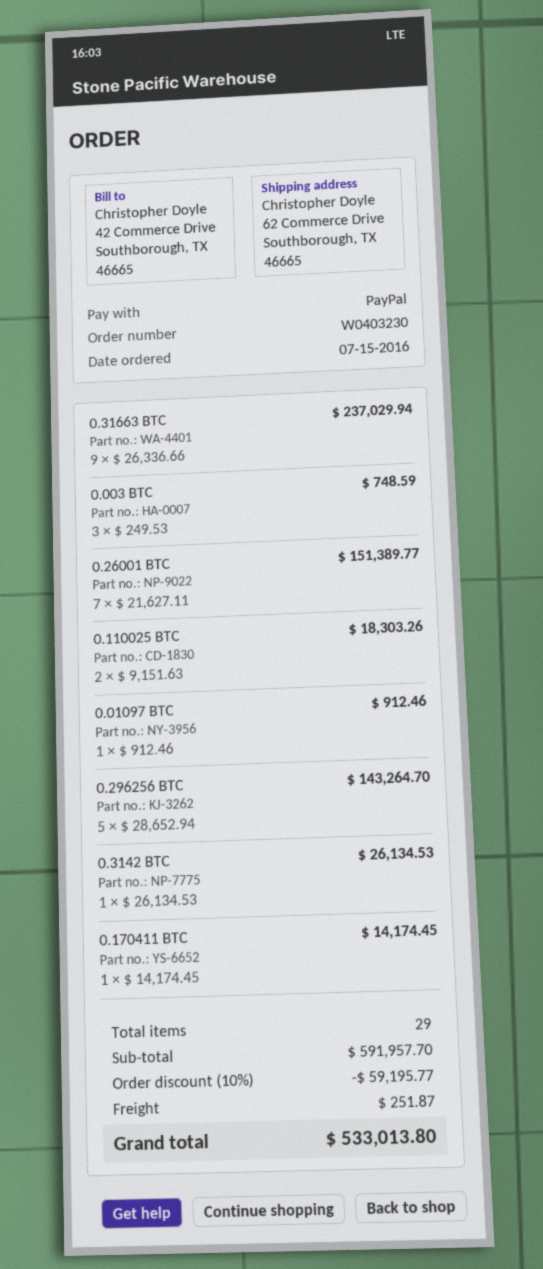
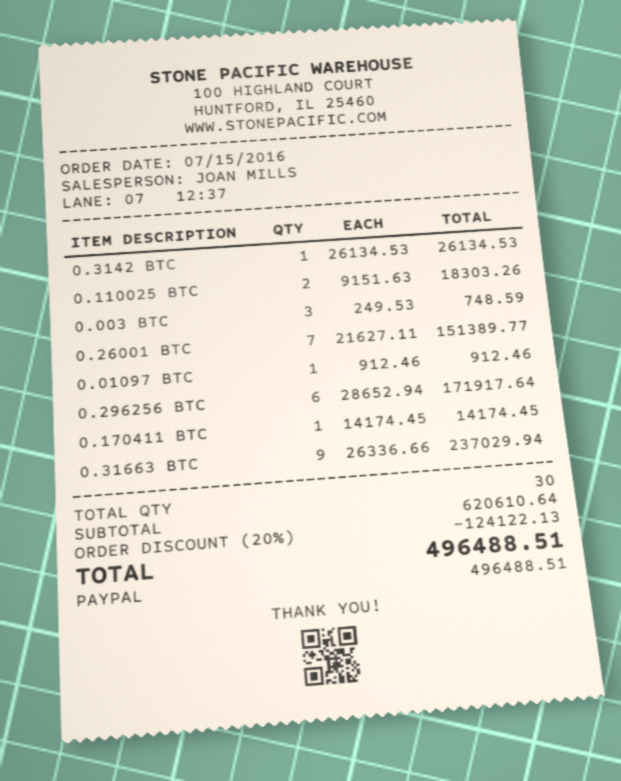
0.296256 BTC: 5 x 28652.94 = 143264.70 -> 6 x 28652.94 = 171917.64
total quantity: 29 -> 30
subtotal: 591957.70 -> 620610.64
discount: 10% = 59195.77 -> 20% = 124122.13
shipping: 251.87 -> none
total: 533013.80 -> 496488.51

